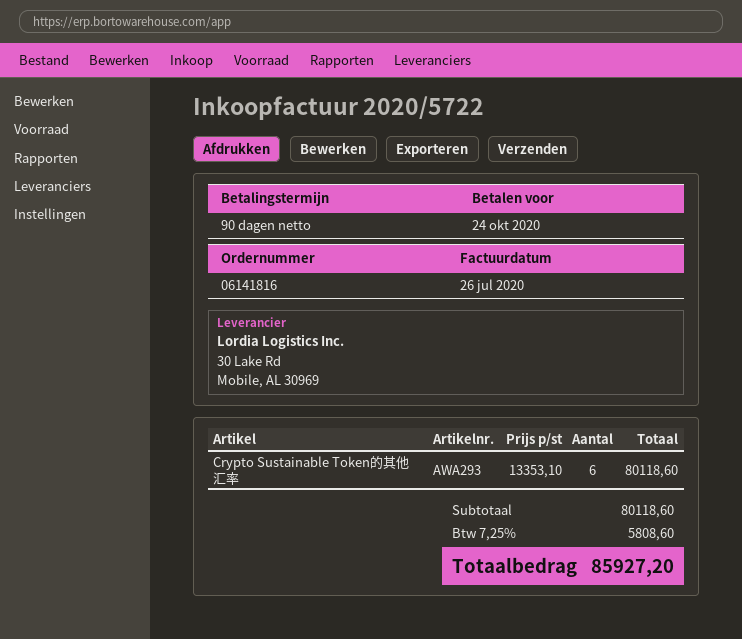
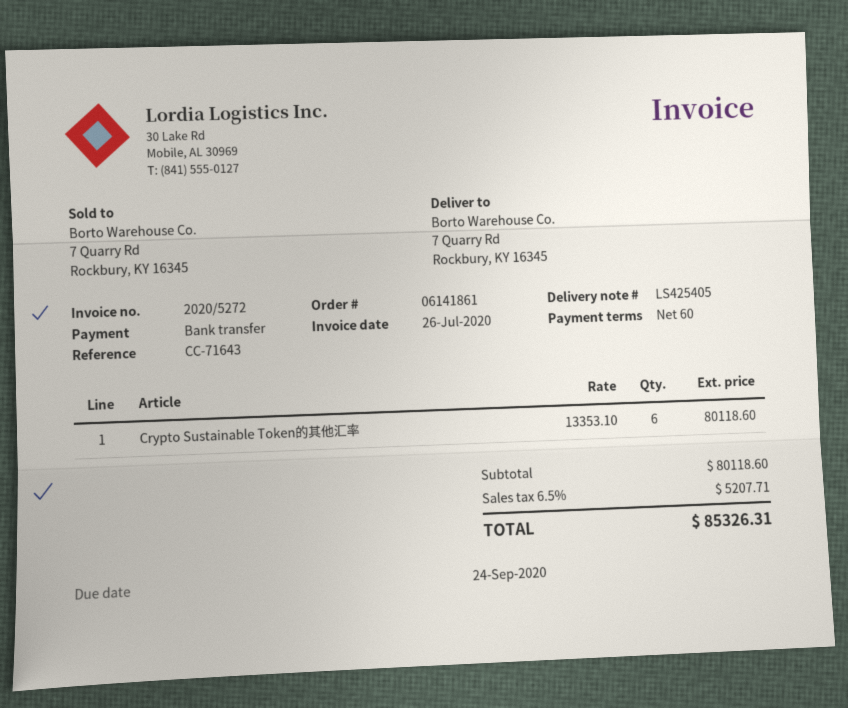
order number: 06141816 -> 06141861
invoice number: 2020/5722 -> 2020/5272
payment terms: 90 days -> 60 days
due date: 2020-10-24 -> 2020-09-24
tax: 7.25% = 5808.60 -> 6.5% = 5207.71
total: 85927.20 -> 85326.31

